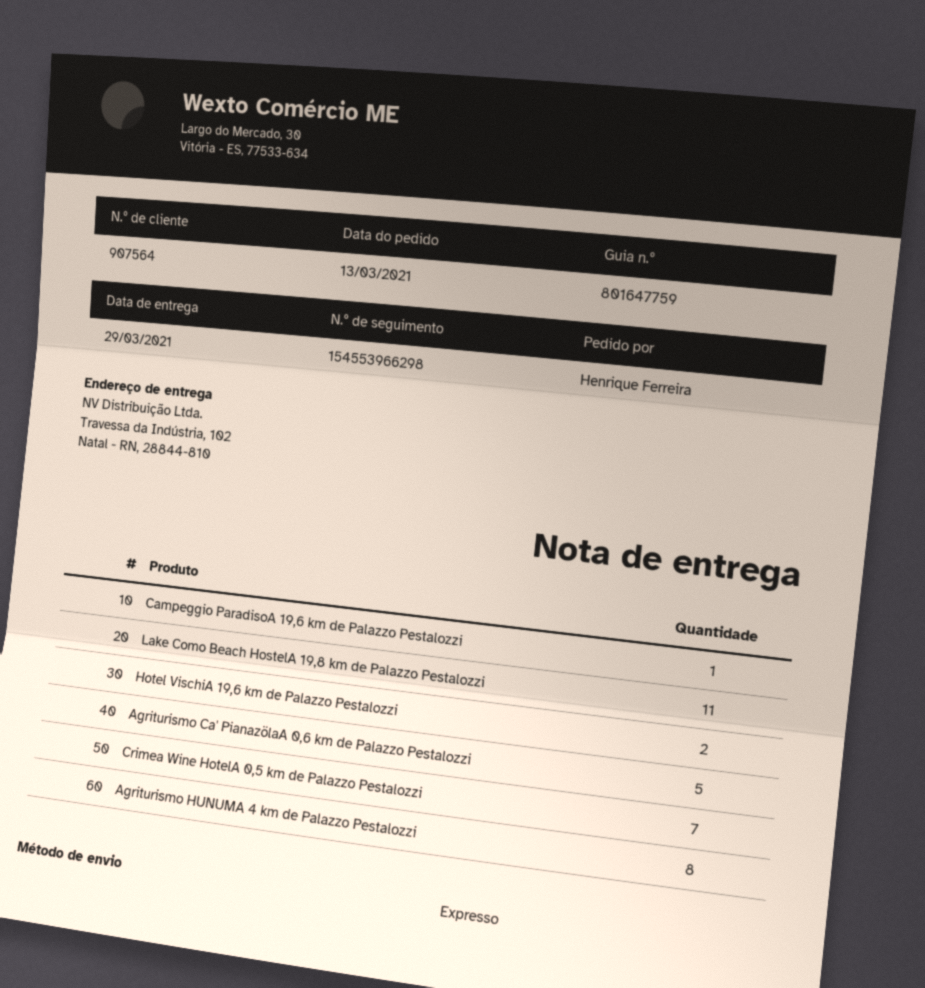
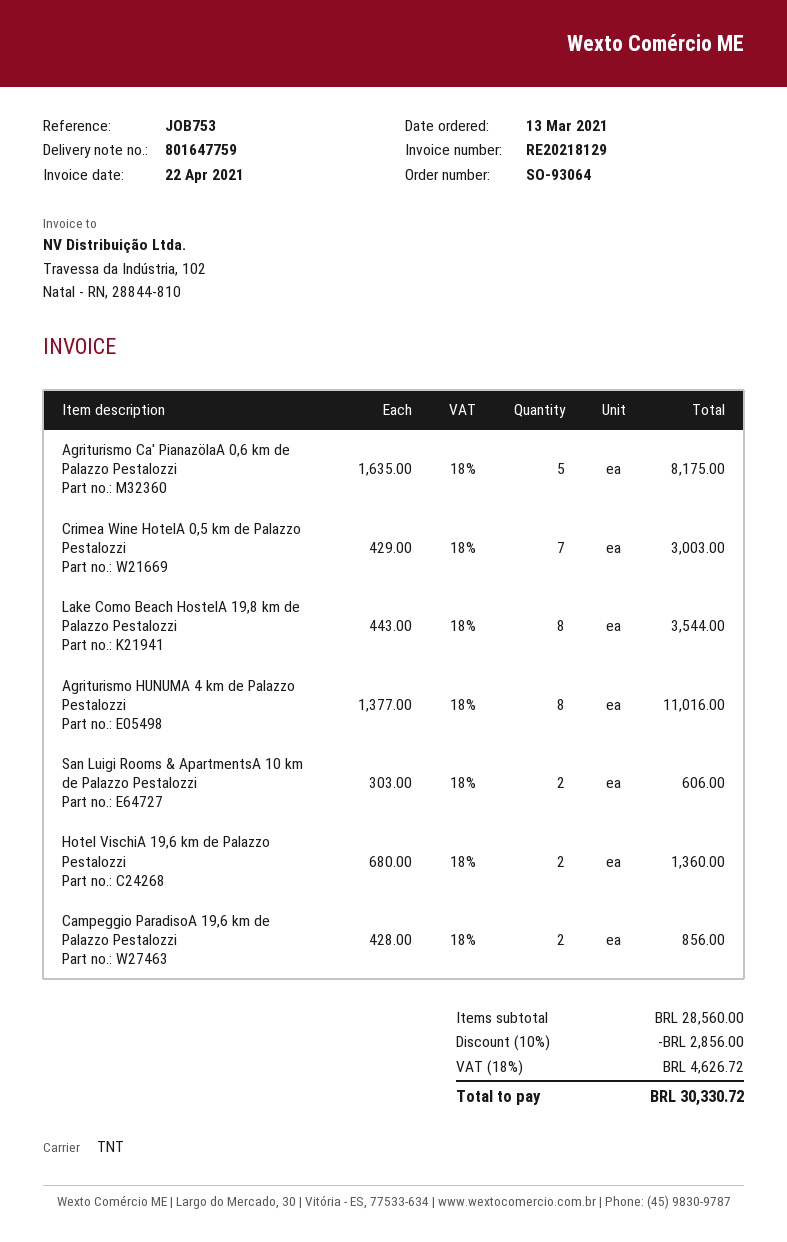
shipping method: express -> TNT
Campeggio ParadisoA 19,6 km de Palazzo Pestalozzi: 1 -> 2
Lake Como Beach HostelA 19,8 km de Palazzo Pestalozzi: 11 -> 8
San Luigi Rooms & ApartmentsA 10 km de Palazzo Pestalozzi: none -> 2

